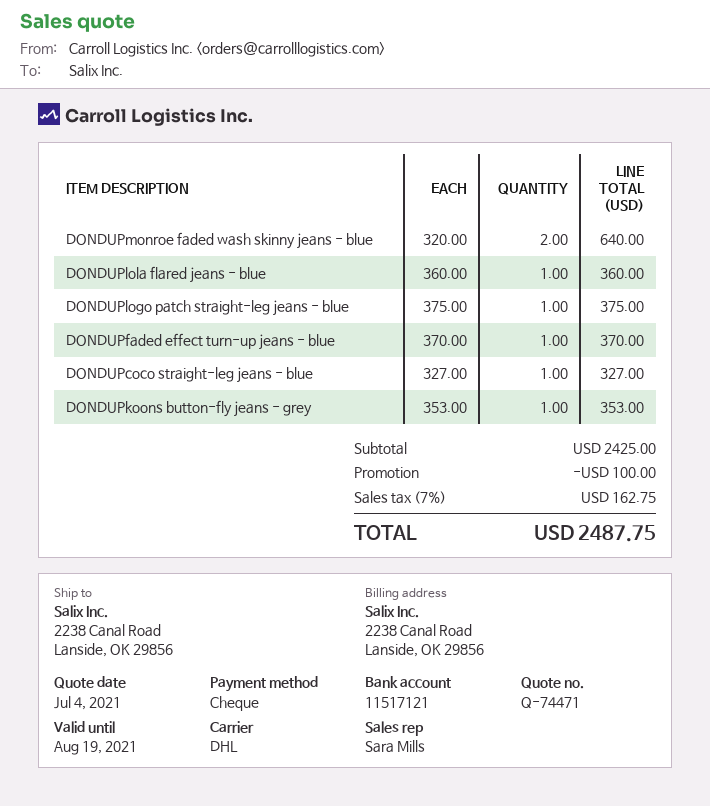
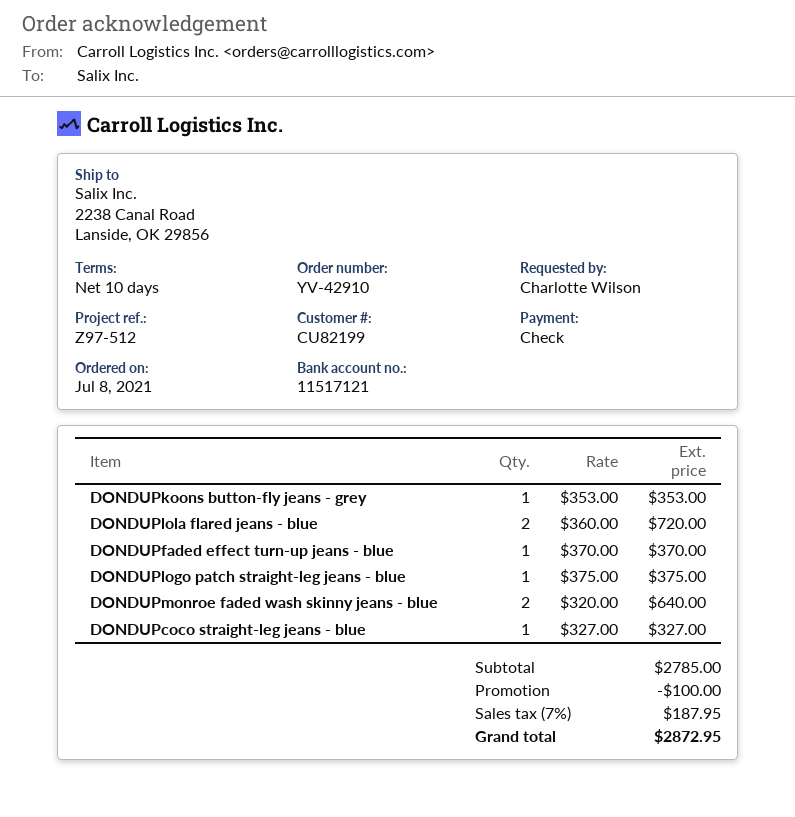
DONDUPlola flared jeans - blue: 1 x 360.00 = 360.00 -> 2 x 360.00 = 720.00
subtotal: 2425.00 -> 2785.00
tax: 7% = 162.75 -> 7% = 187.95
total: 2487.75 -> 2872.95

